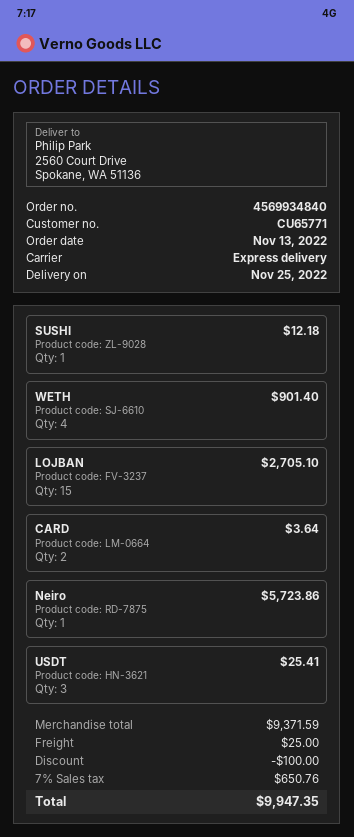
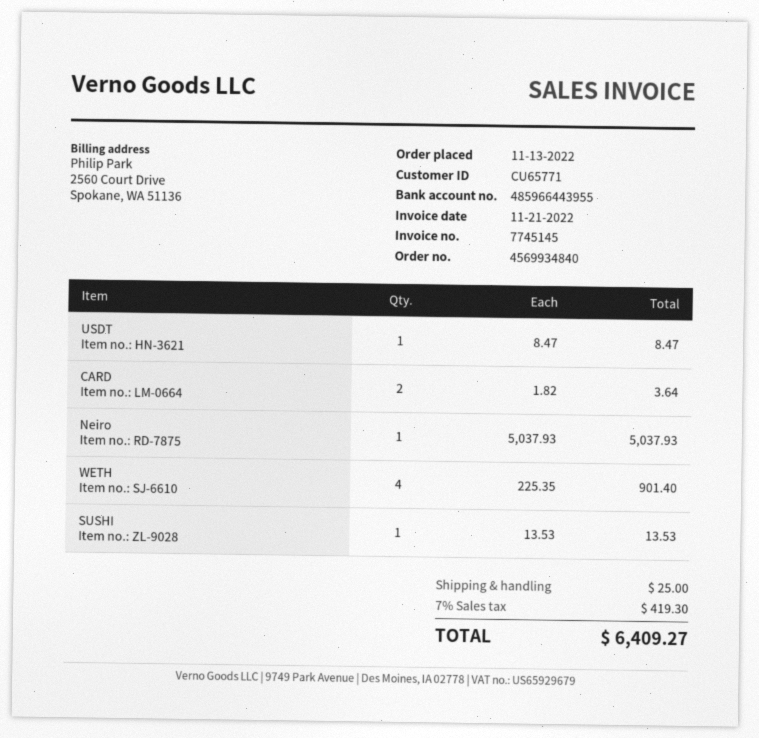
SUSHI: 1 for 12.18 -> 1 for 13.53
LOJBAN: 15 for 2705.10 -> none
Neiro: 1 for 5723.86 -> 1 for 5037.93
USDT: 3 for 25.41 -> 1 for 8.47
discount: 100.00 -> none
tax: 7% = 650.76 -> 7% = 419.30
total: 9947.35 -> 6409.27

